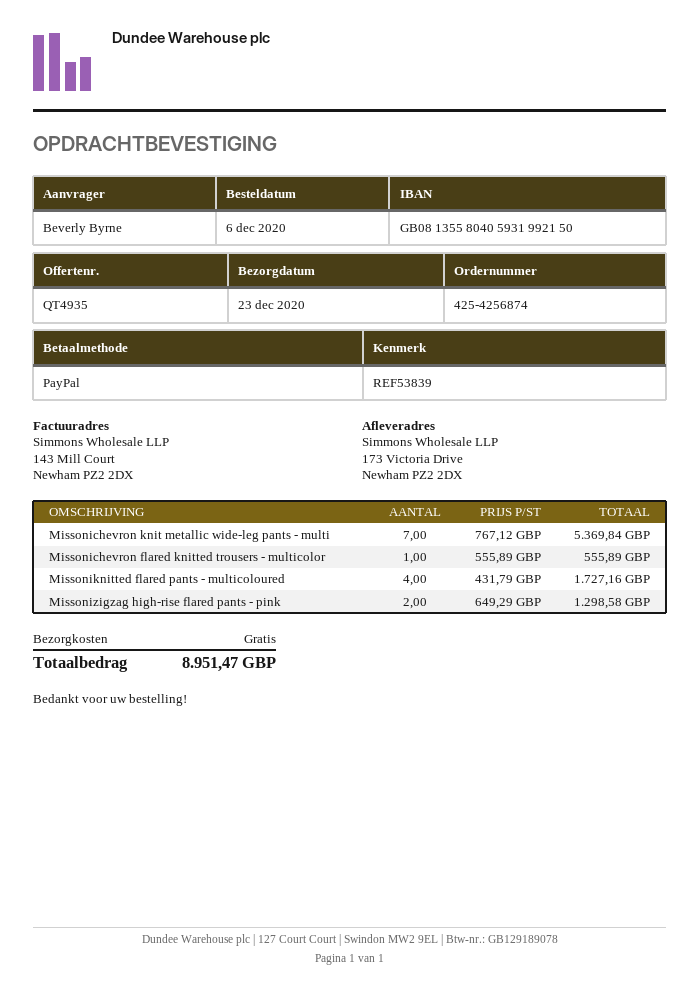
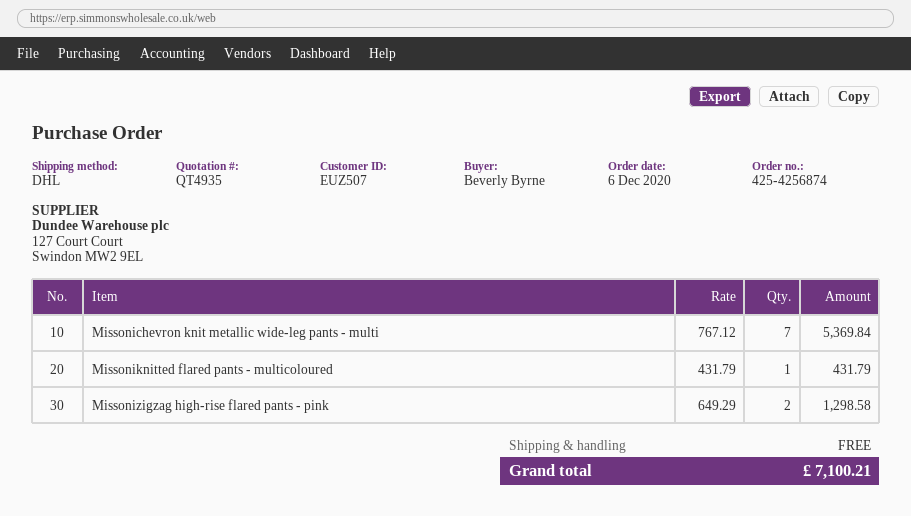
Missonichevron flared knitted trousers - multicolor: 1 x 555.89 = 555.89 -> none
Missoniknitted flared pants - multicoloured: 4 x 431.79 = 1727.16 -> 1 x 431.79 = 431.79
total: 8951.47 -> 7100.21

